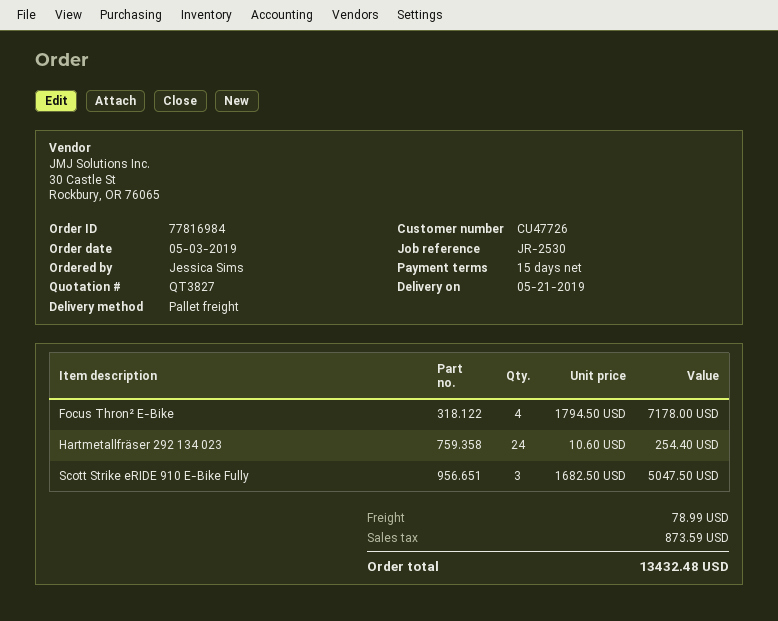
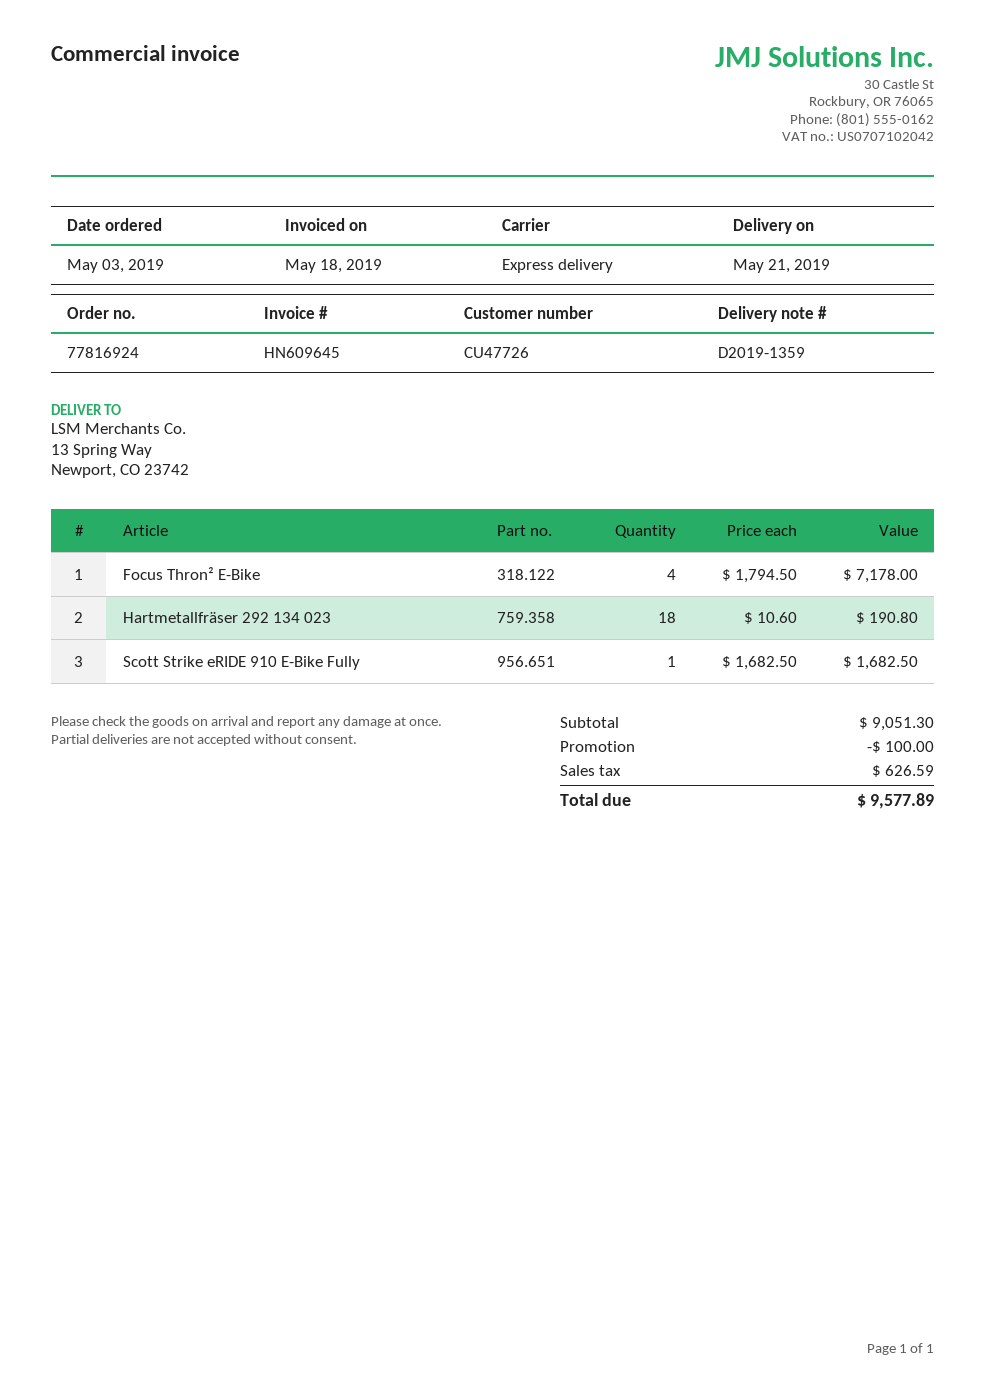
order number: 77816984 -> 77816924
shipping method: pallet freight -> express
Hartmetallfräser 292 134 023: 24 x 10.60 = 254.40 -> 18 x 10.60 = 190.80
Scott Strike eRIDE 910 E-Bike Fully: 3 x 1682.50 = 5047.50 -> 1 x 1682.50 = 1682.50
discount: none -> 100.00
shipping: 78.99 -> none
tax: 873.59 -> 626.59
total: 13432.48 -> 9577.89

